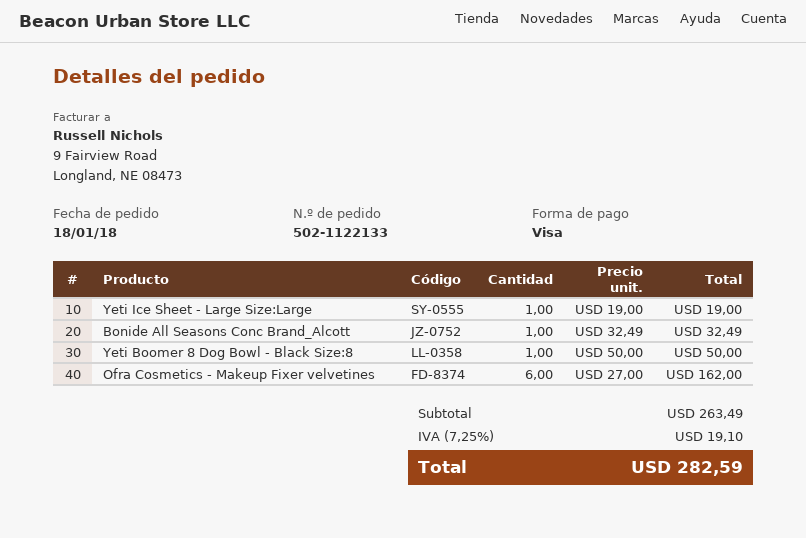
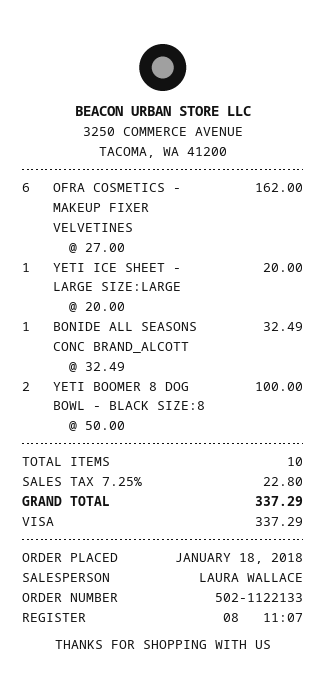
Yeti Ice Sheet - Large Size:Large: 1 x 19.00 = 19.00 -> 1 x 20.00 = 20.00
Yeti Boomer 8 Dog Bowl - Black Size:8: 1 x 50.00 = 50.00 -> 2 x 50.00 = 100.00
tax: 7.25% = 19.10 -> 7.25% = 22.80
total: 282.59 -> 337.29

